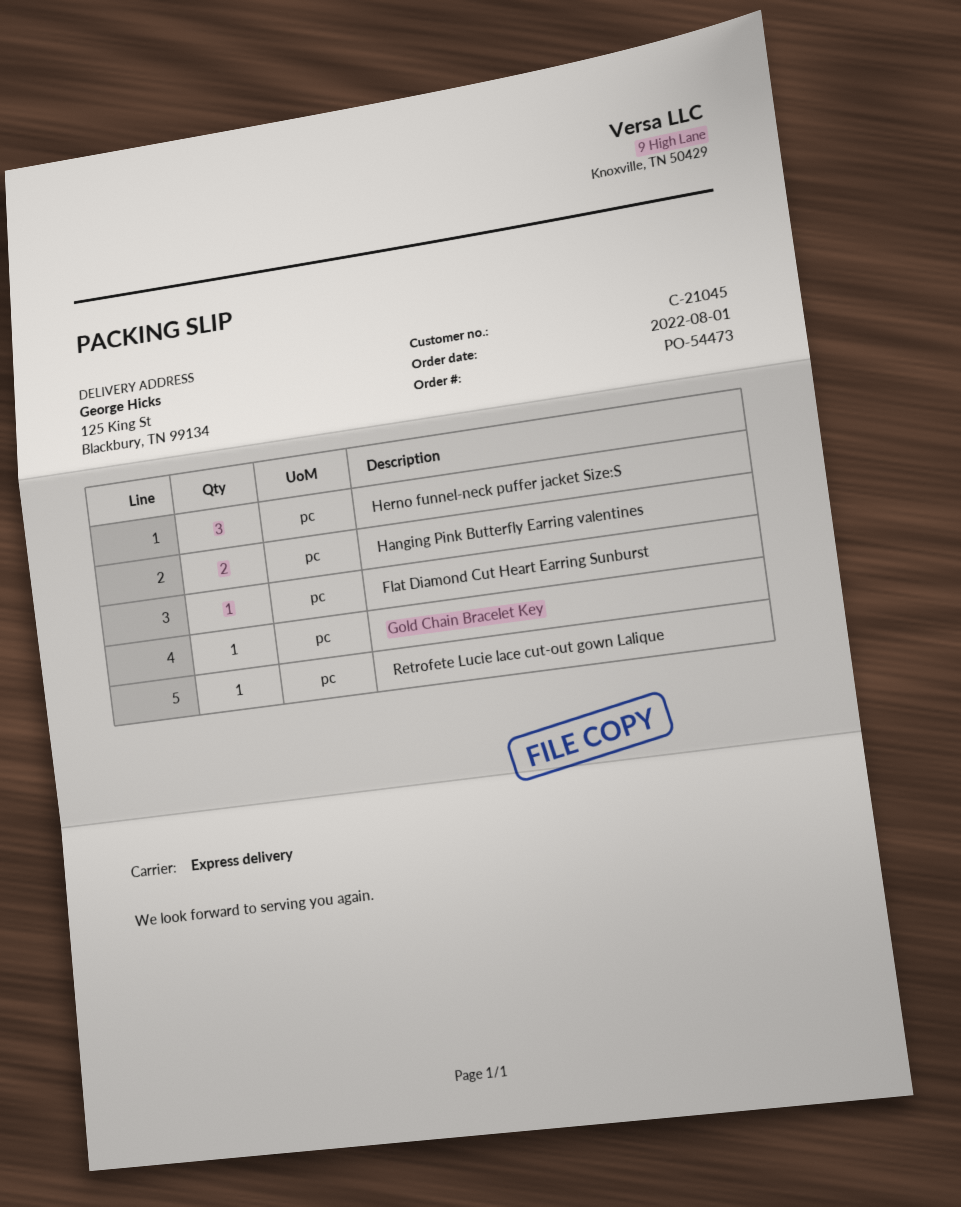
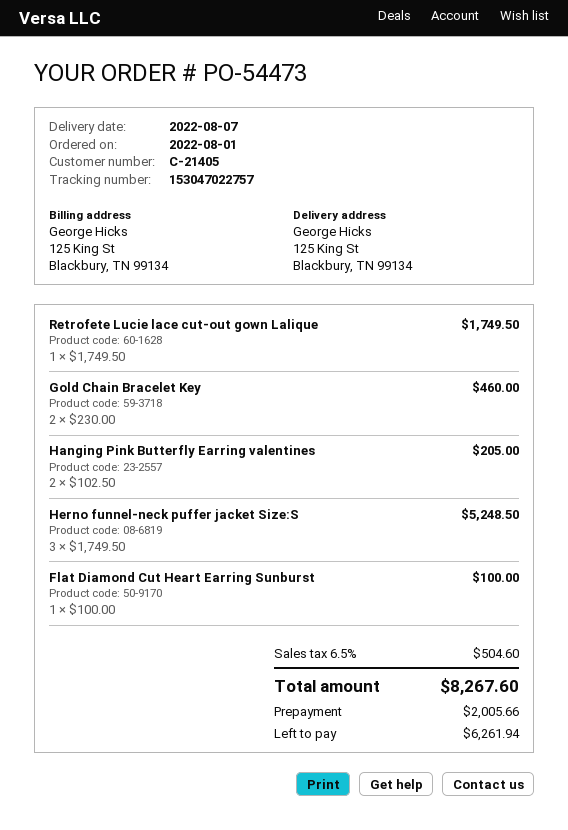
customer number: C-21045 -> C-21405
Gold Chain Bracelet Key: 1 -> 2

